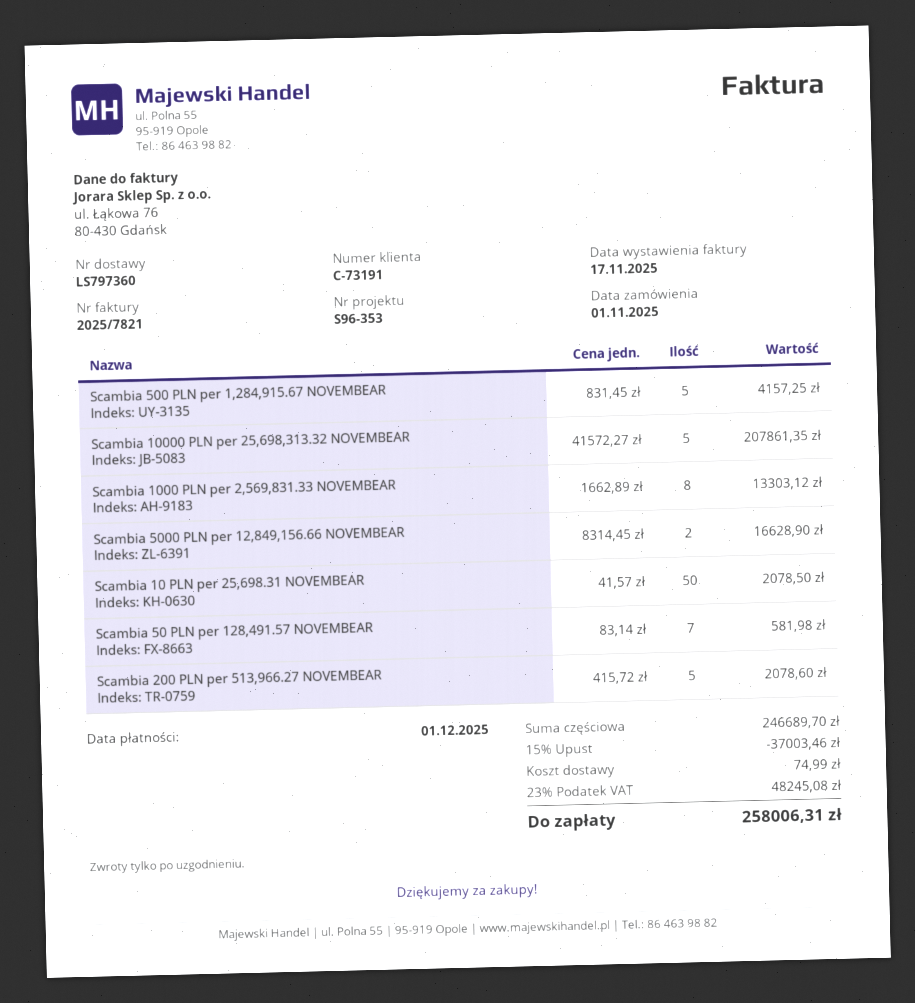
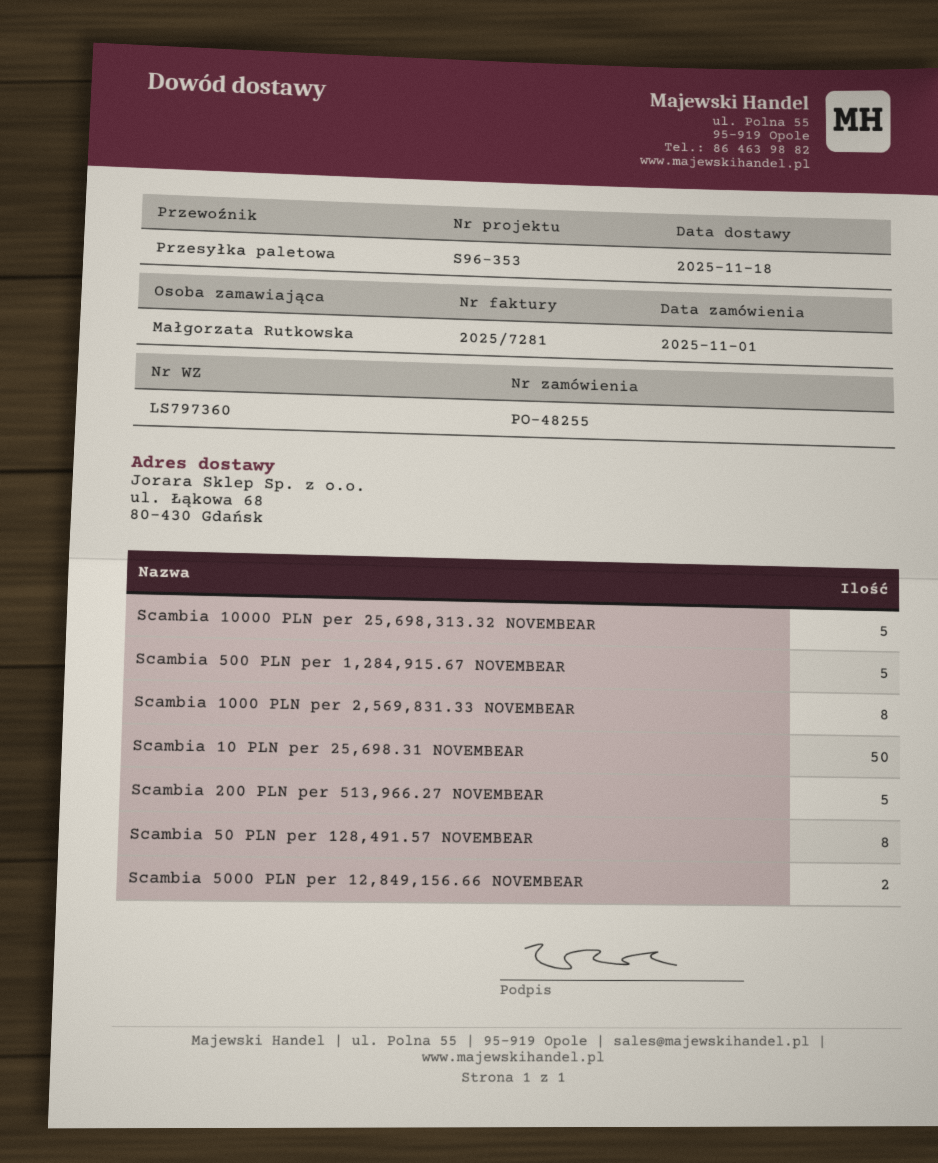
invoice number: 2025/7821 -> 2025/7281
Scambia 50 PLN per 128,491.57 NOVEMBEAR: 7 -> 8

